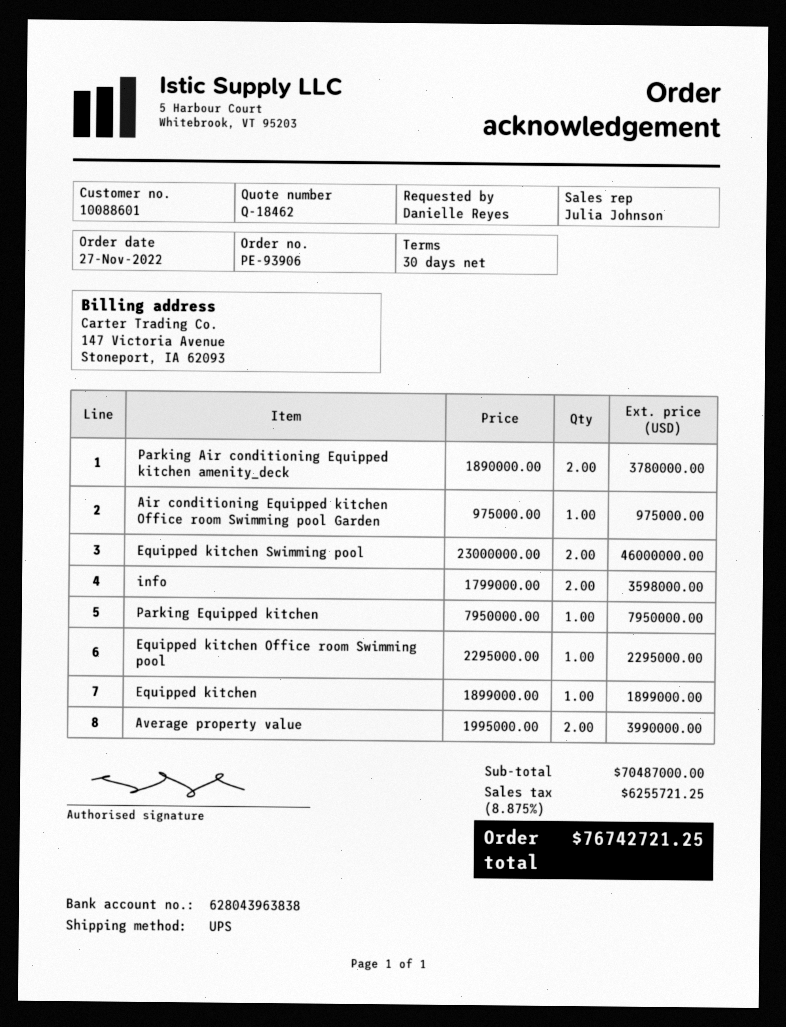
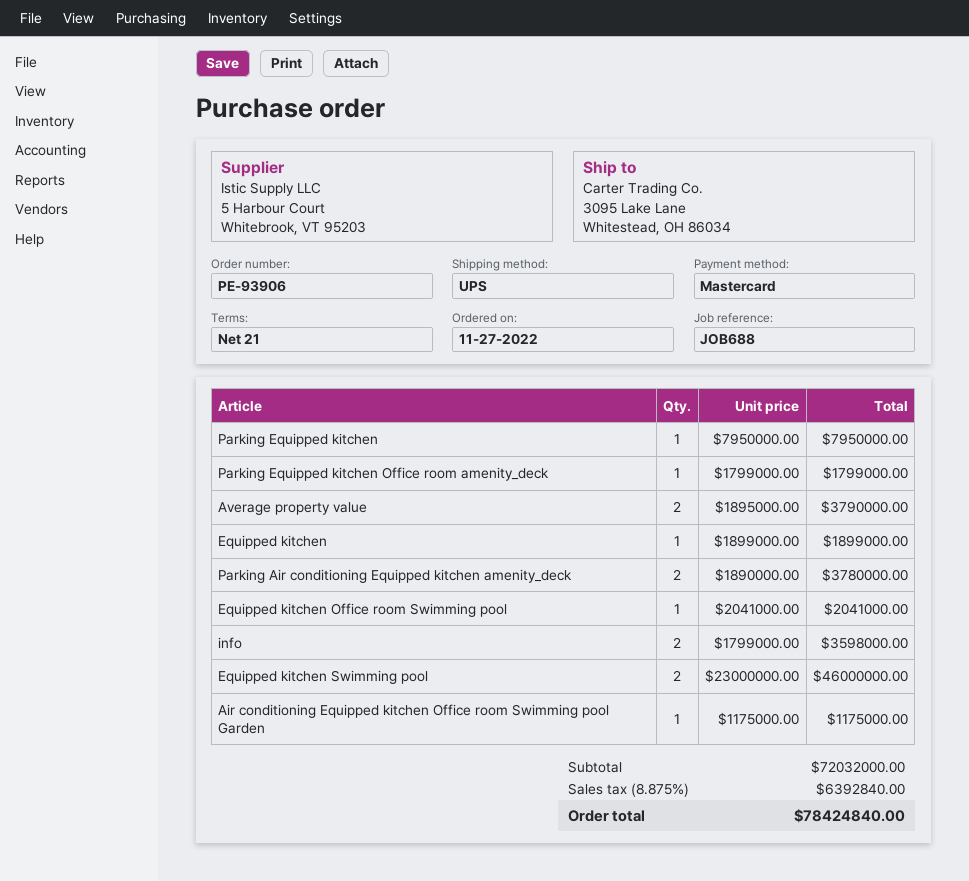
payment terms: 30 days -> 21 days
Air conditioning Equipped kitchen Office room Swimming pool Garden: 1 x 975000.00 = 975000.00 -> 1 x 1175000.00 = 1175000.00
Equipped kitchen Office room Swimming pool: 1 x 2295000.00 = 2295000.00 -> 1 x 2041000.00 = 2041000.00
Average property value: 2 x 1995000.00 = 3990000.00 -> 2 x 1895000.00 = 3790000.00
Parking Equipped kitchen Office room amenity_deck: none -> 1 x 1799000.00 = 1799000.00
subtotal: 70487000.00 -> 72032000.00
tax: 8.875% = 6255721.25 -> 8.875% = 6392840.00
total: 76742721.25 -> 78424840.00

